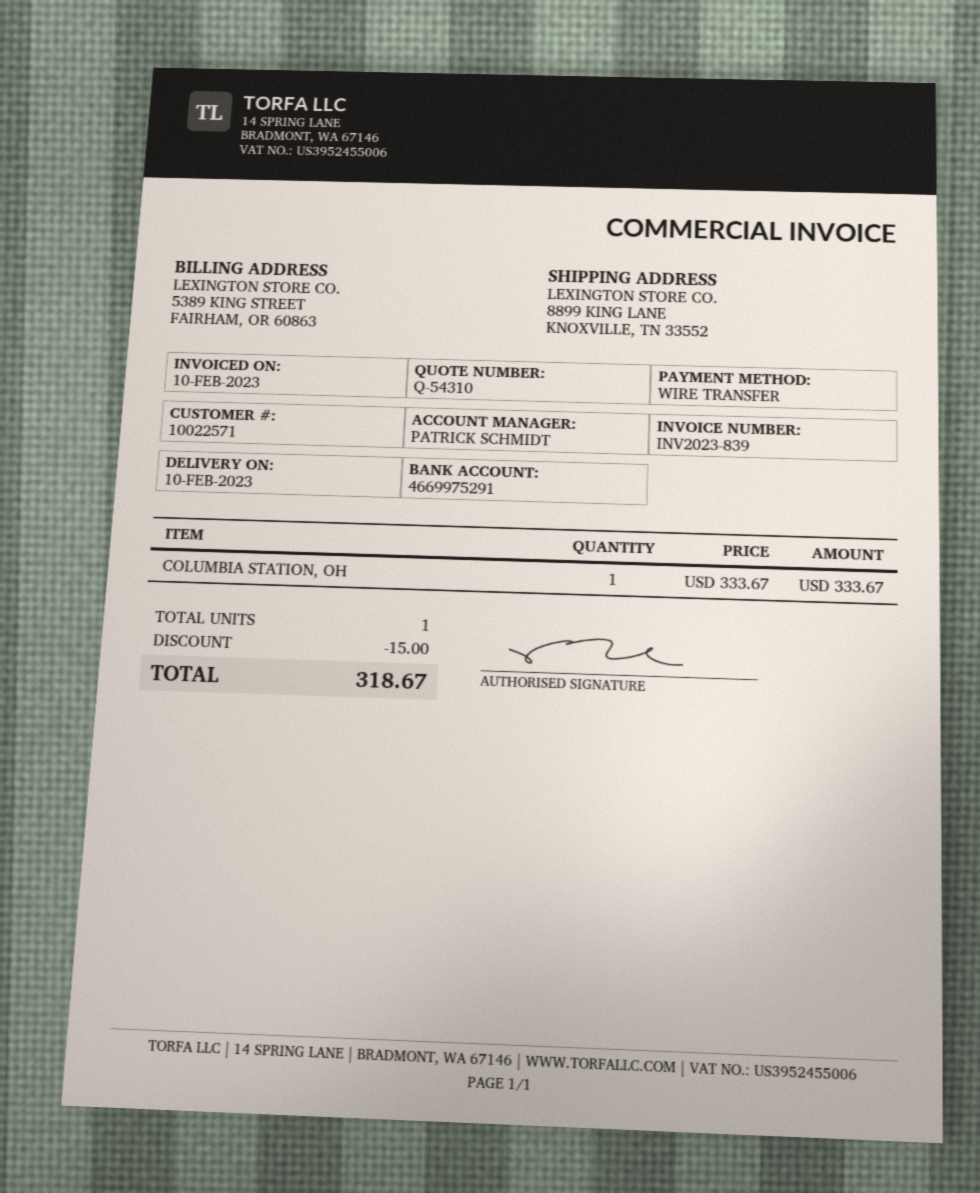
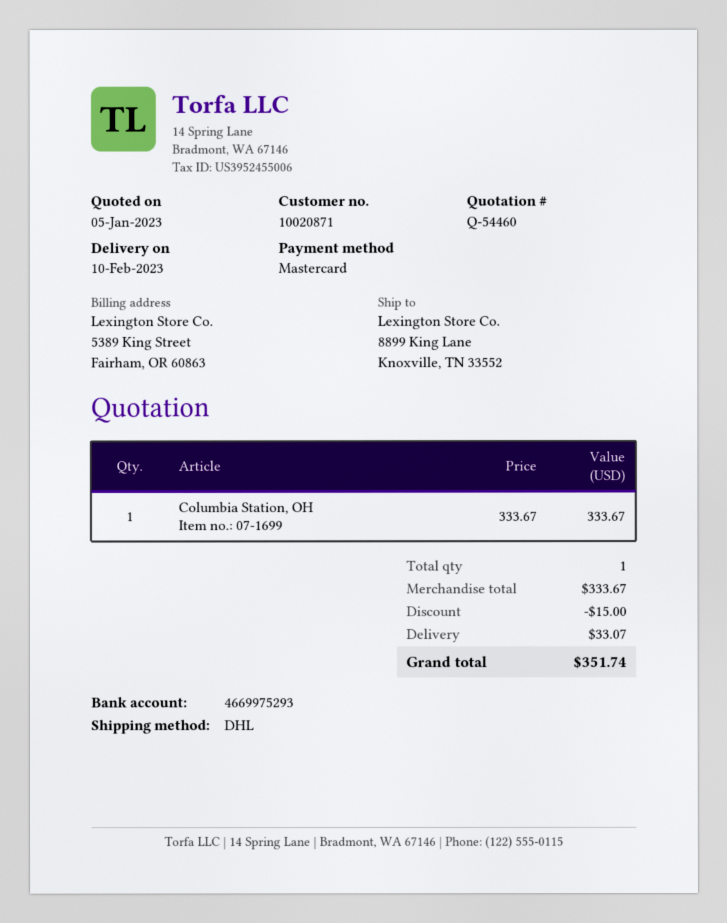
quote number: Q-54310 -> Q-54460
customer number: 10022571 -> 10020871
payment method: bank transfer -> Mastercard
bank account: 4669975291 -> 4669975293
shipping: none -> 33.07
total: 318.67 -> 351.74

